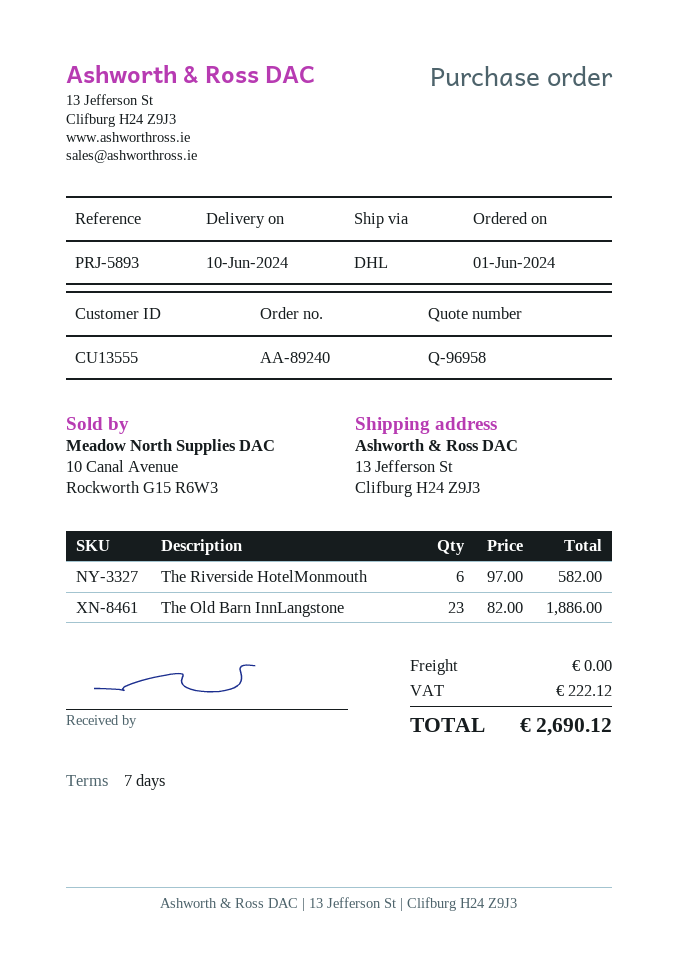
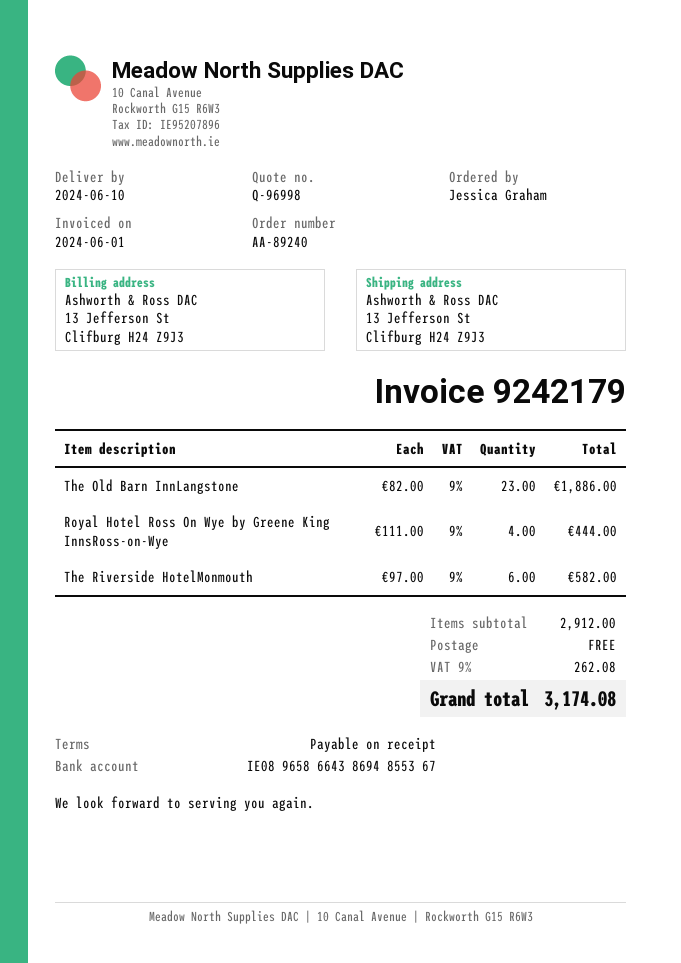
quote number: Q-96958 -> Q-96998
payment terms: 7 days -> on receipt
Royal Hotel Ross On Wye by Greene King InnsRoss-on-Wye: none -> 4 x 111.00 = 444.00
tax: 222.12 -> 262.08
total: 2690.12 -> 3174.08

